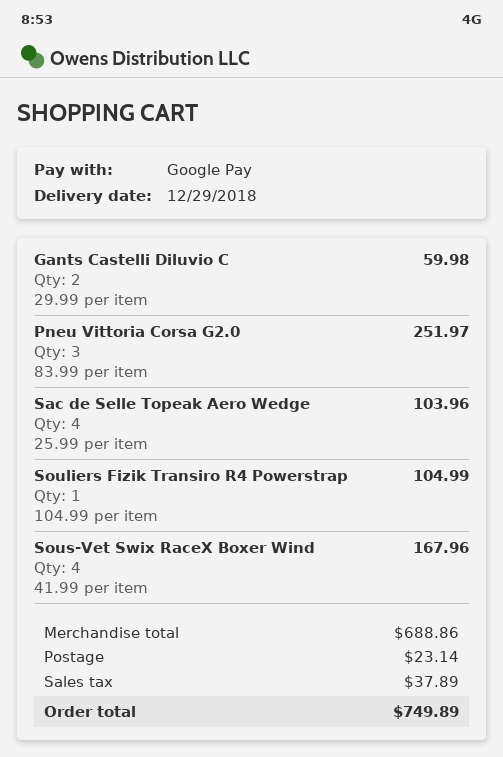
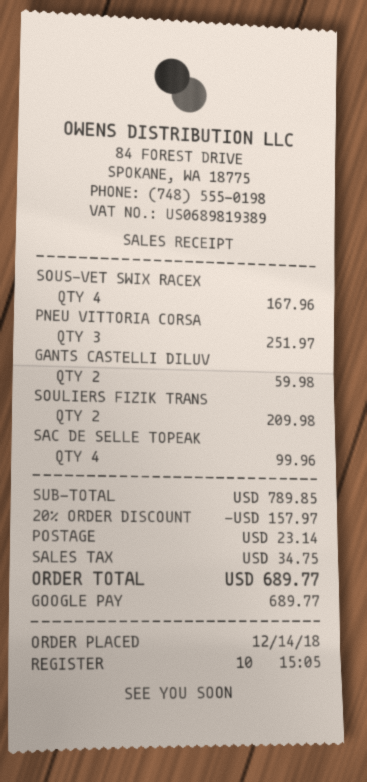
Sac de Selle Topeak Aero Wedge: 4 for 103.96 -> 4 for 99.96
Souliers Fizik Transiro R4 Powerstrap: 1 for 104.99 -> 2 for 209.98
subtotal: 688.86 -> 789.85
discount: none -> 20% = 157.97
tax: 37.89 -> 34.75
total: 749.89 -> 689.77

